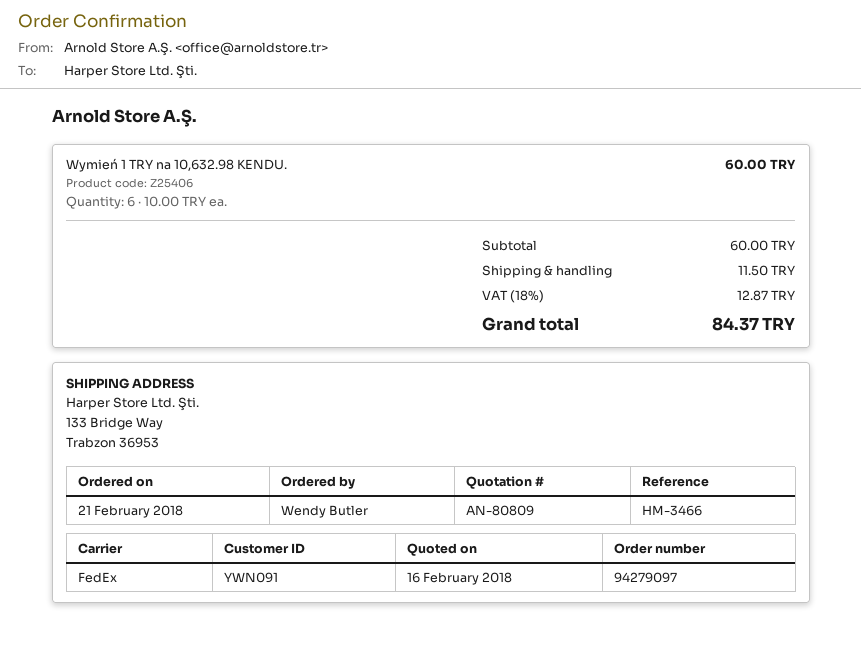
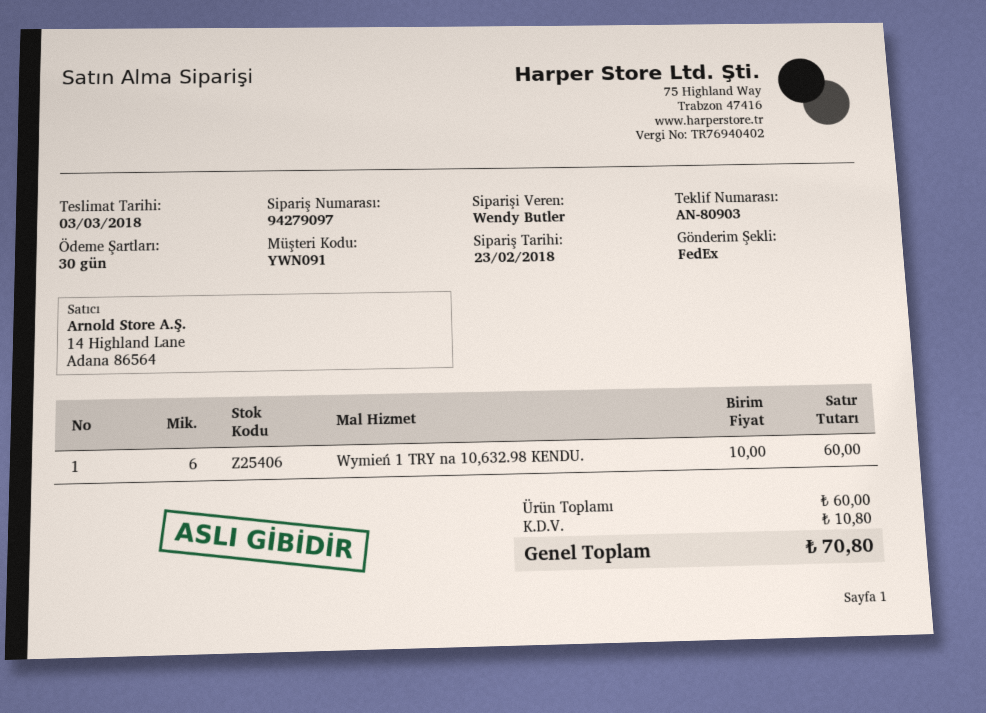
quote number: AN-80809 -> AN-80903
order date: 2018-02-21 -> 2018-02-23
shipping: 11.50 -> none
tax: 12.87 -> 10.80
total: 84.37 -> 70.80

